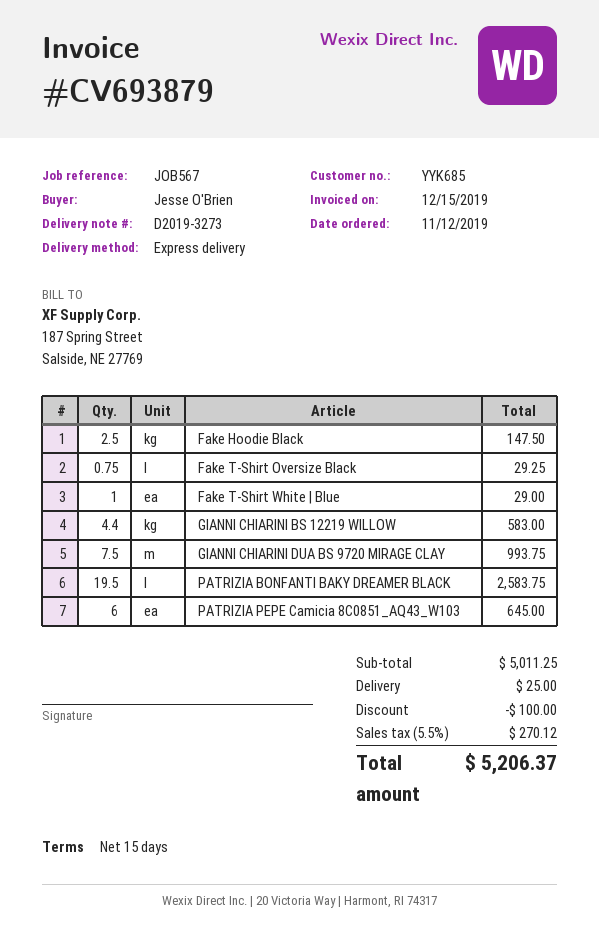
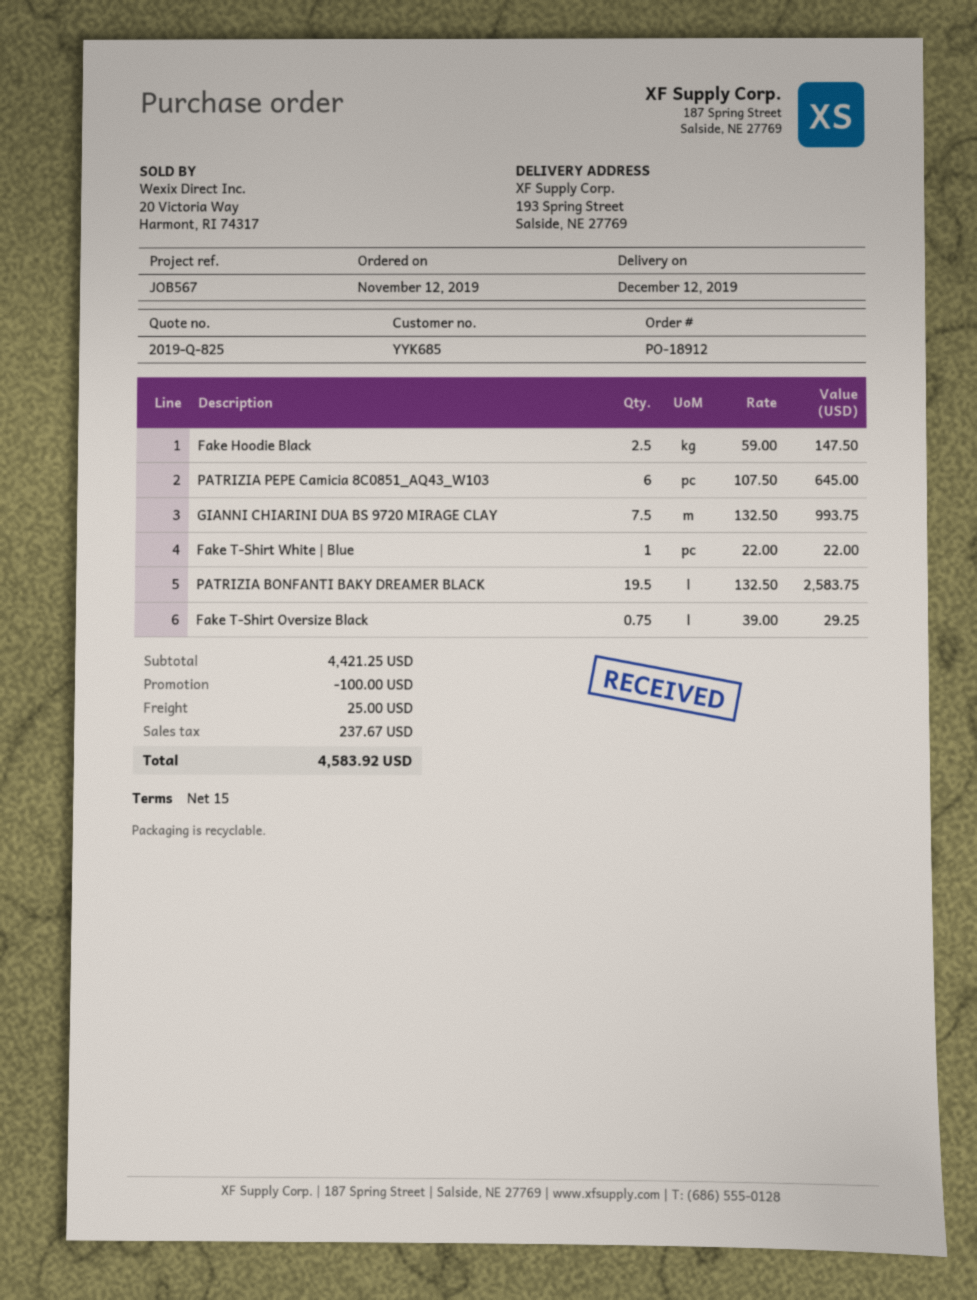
Fake T-Shirt White | Blue: 1 for 29.00 -> 1 for 22.00
GIANNI CHIARINI BS 12219 WILLOW: 4.4 for 583.00 -> none
subtotal: 5011.25 -> 4421.25
tax: 270.12 -> 237.67
total: 5206.37 -> 4583.92

